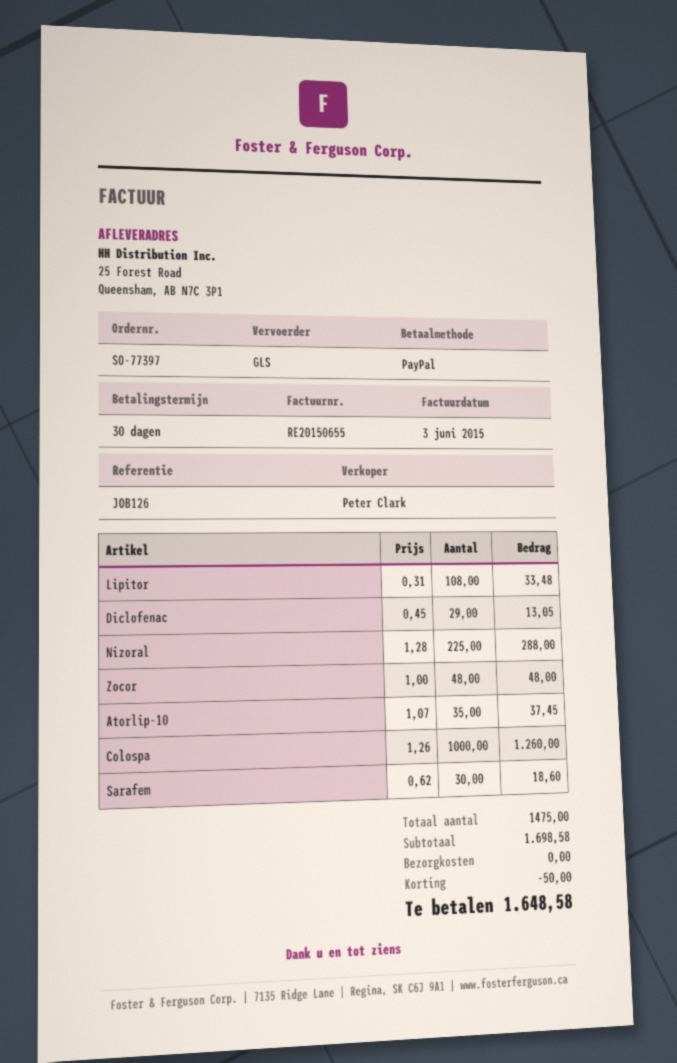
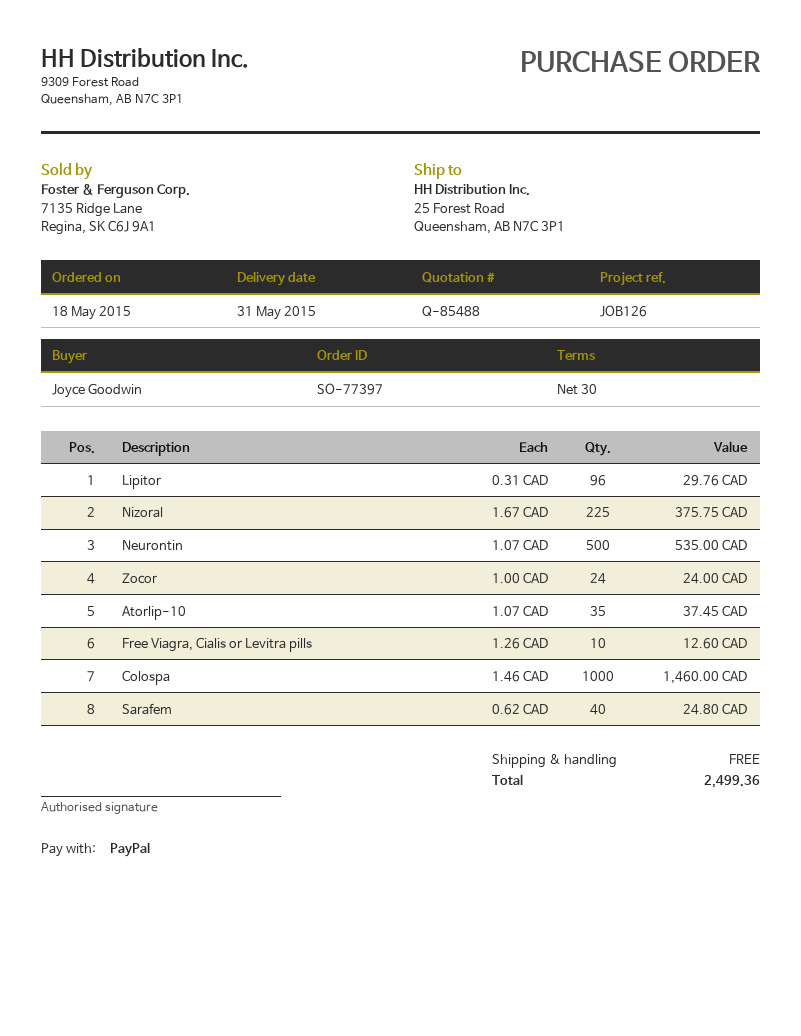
Lipitor: 108 x 0.31 = 33.48 -> 96 x 0.31 = 29.76
Diclofenac: 29 x 0.45 = 13.05 -> none
Nizoral: 225 x 1.28 = 288.00 -> 225 x 1.67 = 375.75
Zocor: 48 x 1.00 = 48.00 -> 24 x 1.00 = 24.00
Colospa: 1000 x 1.26 = 1260.00 -> 1000 x 1.46 = 1460.00
Sarafem: 30 x 0.62 = 18.60 -> 40 x 0.62 = 24.80
Neurontin: none -> 500 x 1.07 = 535.00
Free Viagra, Cialis or Levitra pills: none -> 10 x 1.26 = 12.60
discount: 50.00 -> none
total: 1648.58 -> 2499.36

